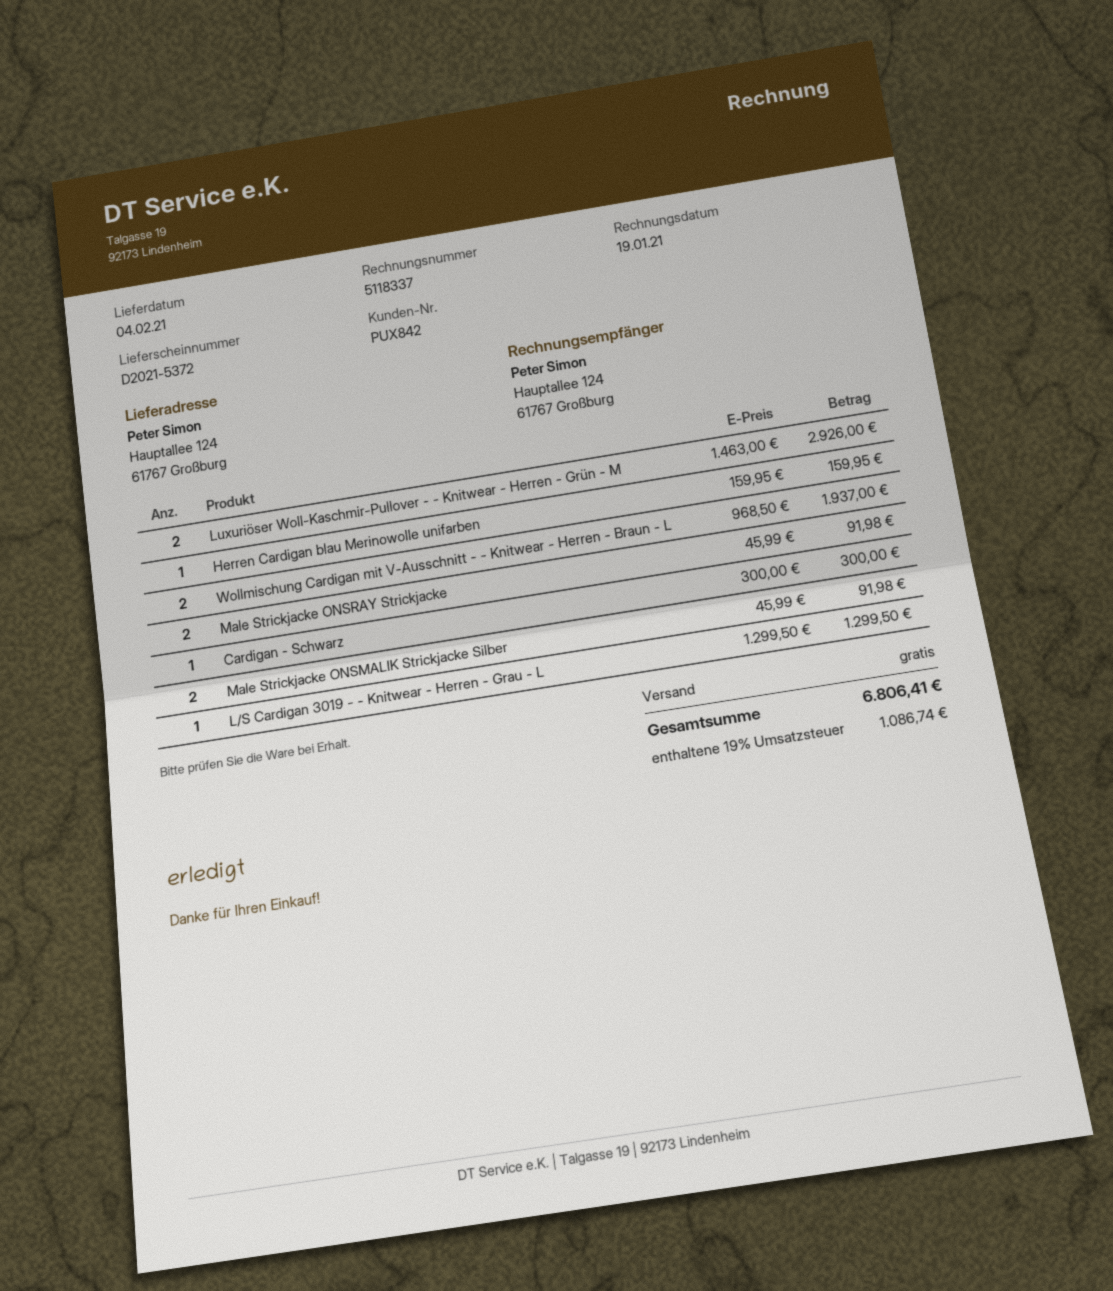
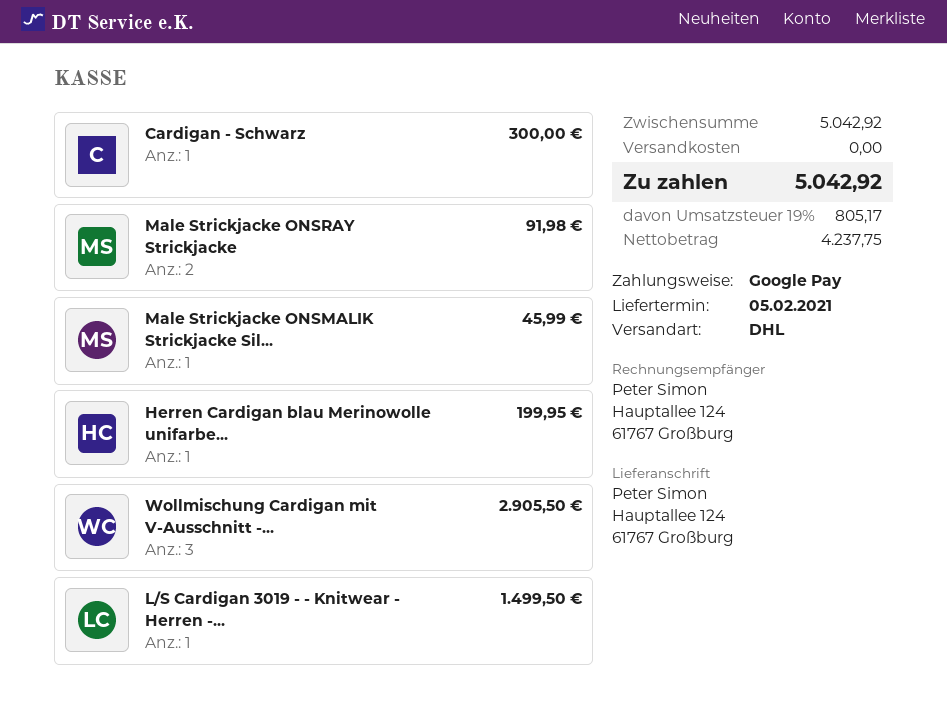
delivery date: 2021-02-04 -> 2021-02-05
Luxuriöser Woll-Kaschmir-Pullover - - Knitwear - Herren - Grün - M: 2 for 2926.00 -> none
Herren Cardigan blau Merinowolle unifarben: 1 for 159.95 -> 1 for 199.95
Wollmischung Cardigan mit V-Ausschnitt - - Knitwear - Herren - Braun - L: 2 for 1937.00 -> 3 for 2905.50
Male Strickjacke ONSMALIK Strickjacke Silber: 2 for 91.98 -> 1 for 45.99
L/S Cardigan 3019 - - Knitwear - Herren - Grau - L: 1 for 1299.50 -> 1 for 1499.50
tax: 19% = 1086.74 -> 19% = 805.17
total: 6806.41 -> 5042.92

